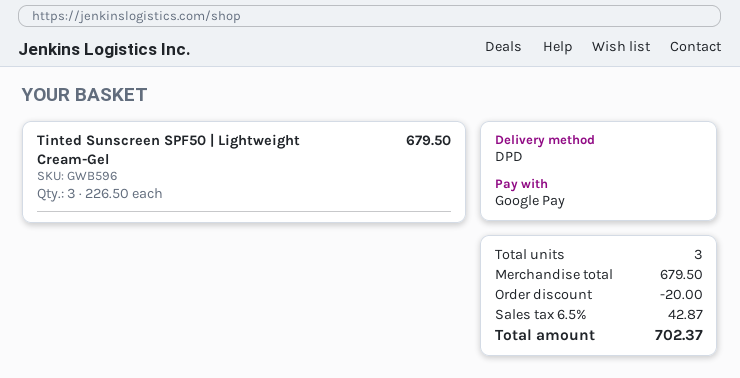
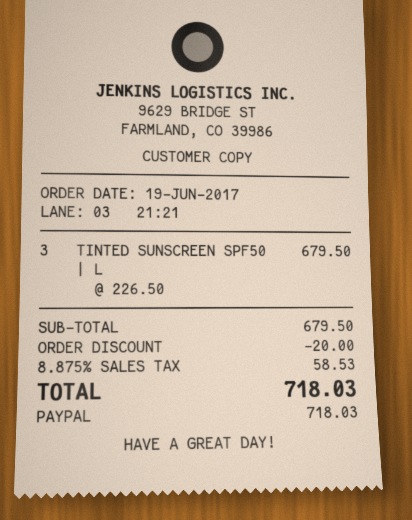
payment method: Google Pay -> PayPal
tax: 6.5% = 42.87 -> 8.875% = 58.53
total: 702.37 -> 718.03

